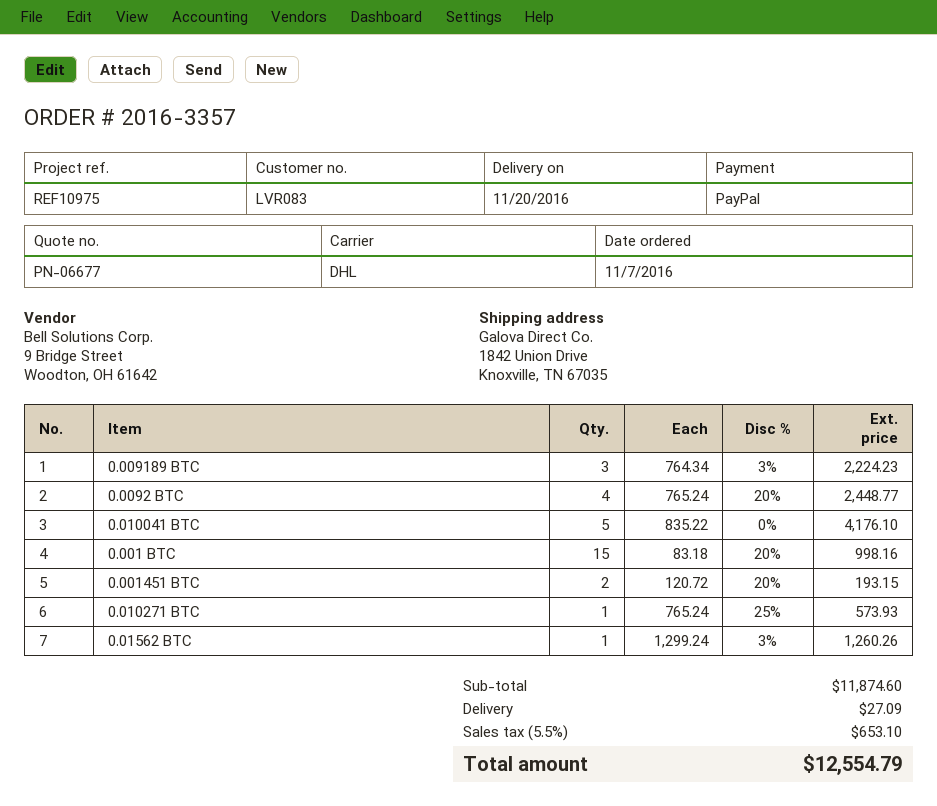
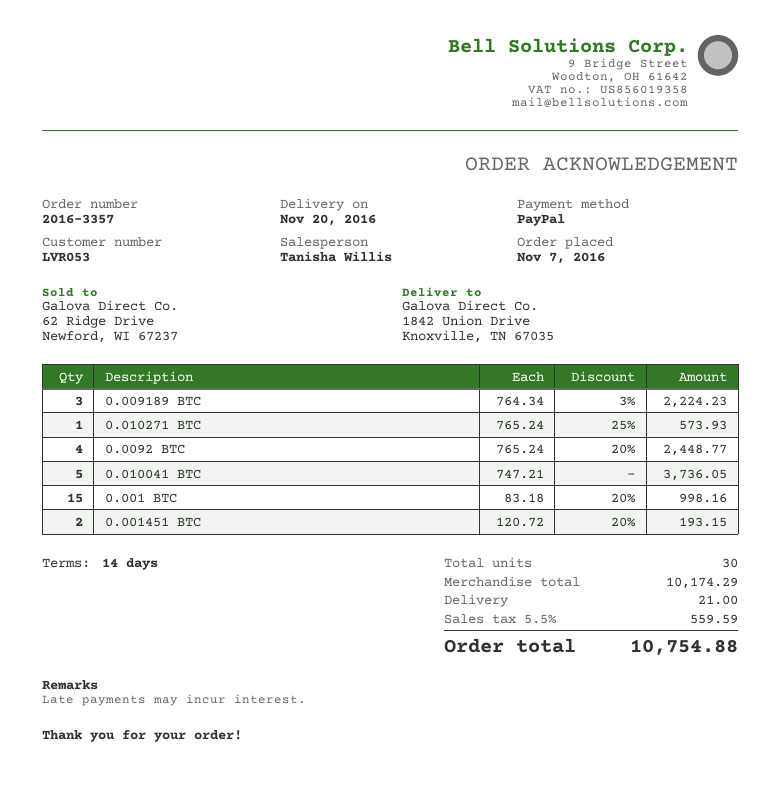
customer number: LVR083 -> LVR053
0.010041 BTC: 5 x 835.22 = 4176.10 -> 5 x 747.21 = 3736.05
0.01562 BTC: 1 x 1299.24 - 3% = 1260.26 -> none
subtotal: 11874.60 -> 10174.29
shipping: 27.09 -> 21.00
tax: 5.5% = 653.10 -> 5.5% = 559.59
total: 12554.79 -> 10754.88

